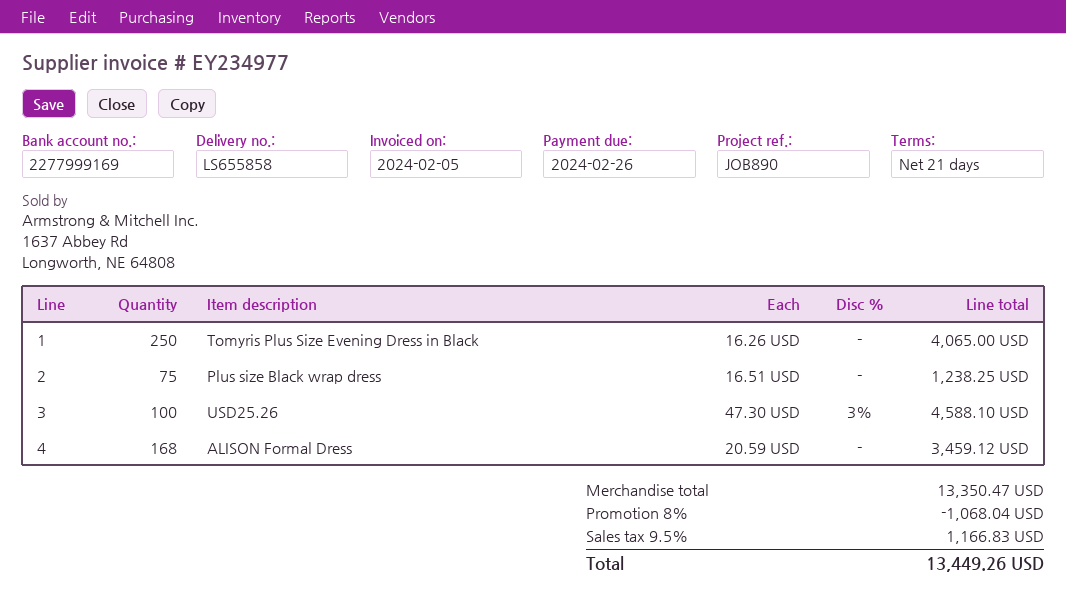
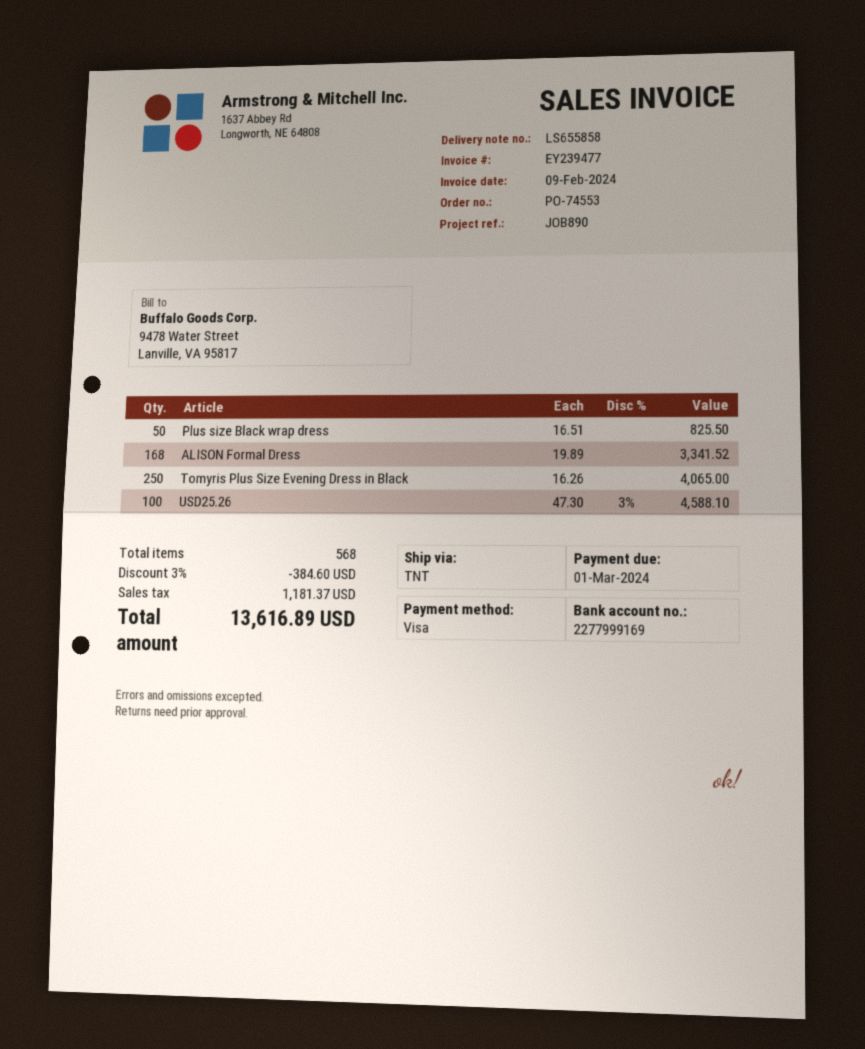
invoice number: EY234977 -> EY239477
invoice date: 2024-02-05 -> 2024-02-09
due date: 2024-02-26 -> 2024-03-01
Plus size Black wrap dress: 75 x 16.51 = 1238.25 -> 50 x 16.51 = 825.50
ALISON Formal Dress: 168 x 20.59 = 3459.12 -> 168 x 19.89 = 3341.52
discount: 8% = 1068.04 -> 3% = 384.60
tax: 1166.83 -> 1181.37
total: 13449.26 -> 13616.89

